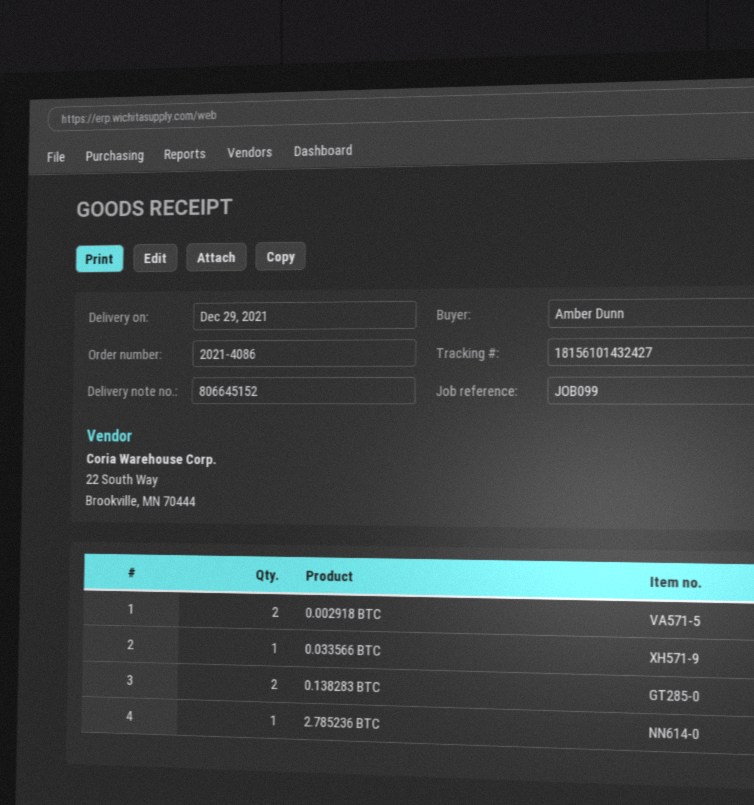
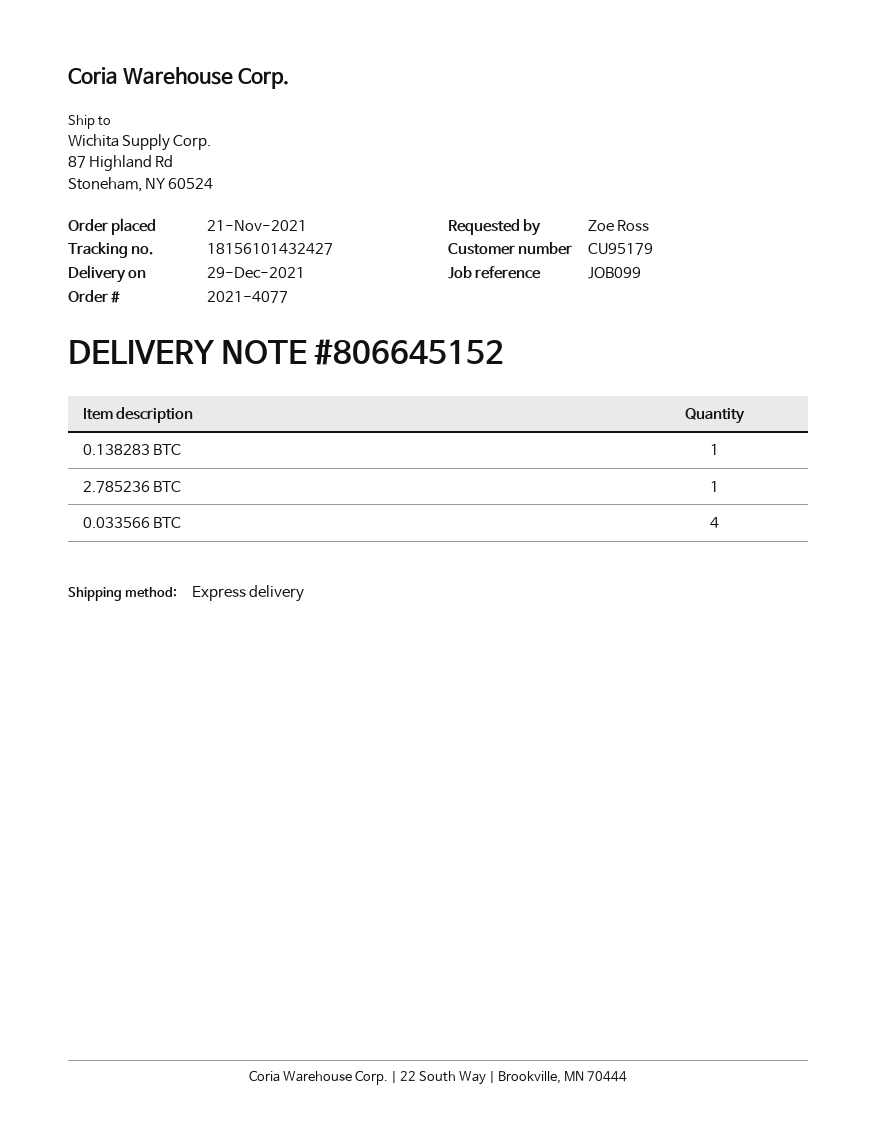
order number: 2021-4086 -> 2021-4077
ordered by: Amber Dunn -> Zoe Ross
0.002918 BTC: 2 -> none
0.033566 BTC: 1 -> 4
0.138283 BTC: 2 -> 1

